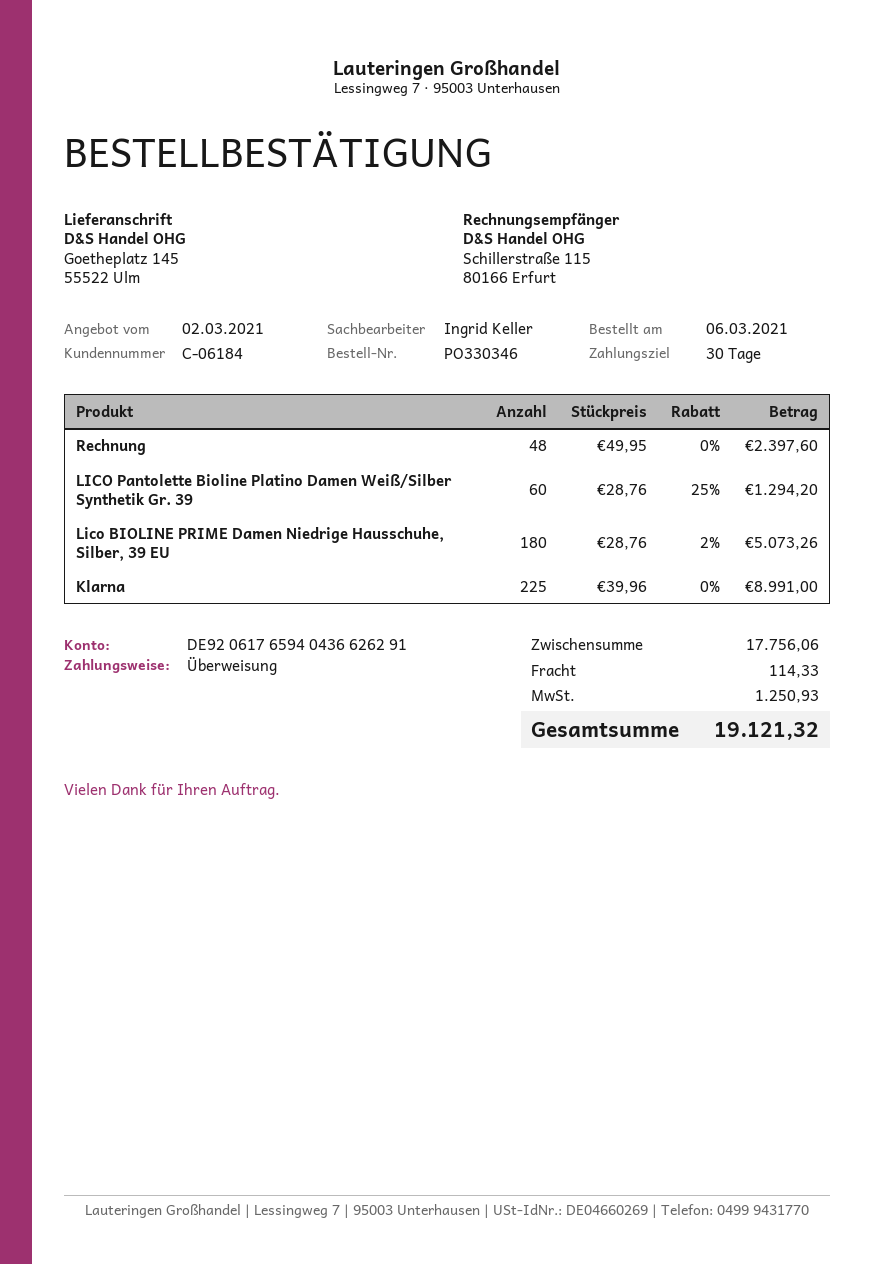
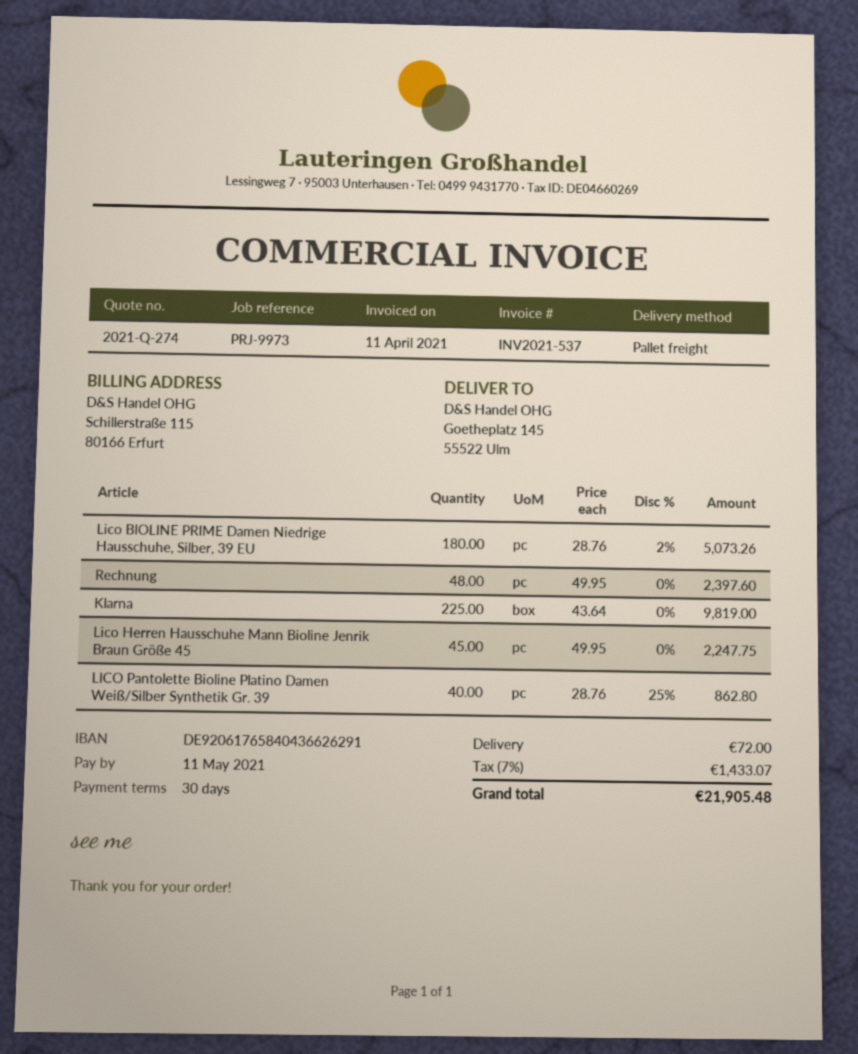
bank account: DE92061765940436626291 -> DE92061765840436626291
LICO Pantolette Bioline Platino Damen Weiß/Silber Synthetik Gr. 39: 60 x 28.76 - 25% = 1294.20 -> 40 x 28.76 - 25% = 862.80
Klarna: 225 x 39.96 = 8991.00 -> 225 x 43.64 = 9819.00
Lico Herren Hausschuhe Mann Bioline Jenrik Braun Größe 45: none -> 45 x 49.95 = 2247.75
shipping: 114.33 -> 72.00
tax: 1250.93 -> 1433.07
total: 19121.32 -> 21905.48

